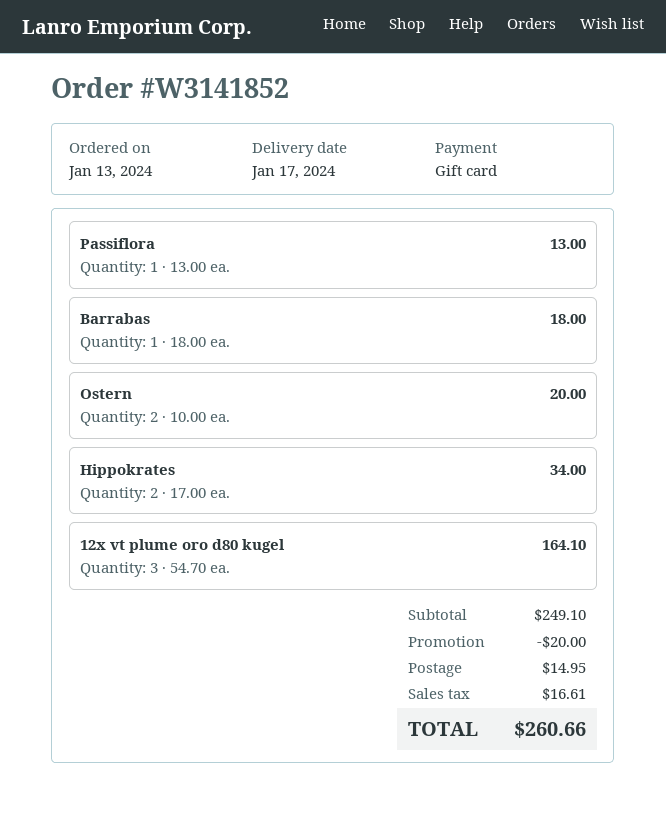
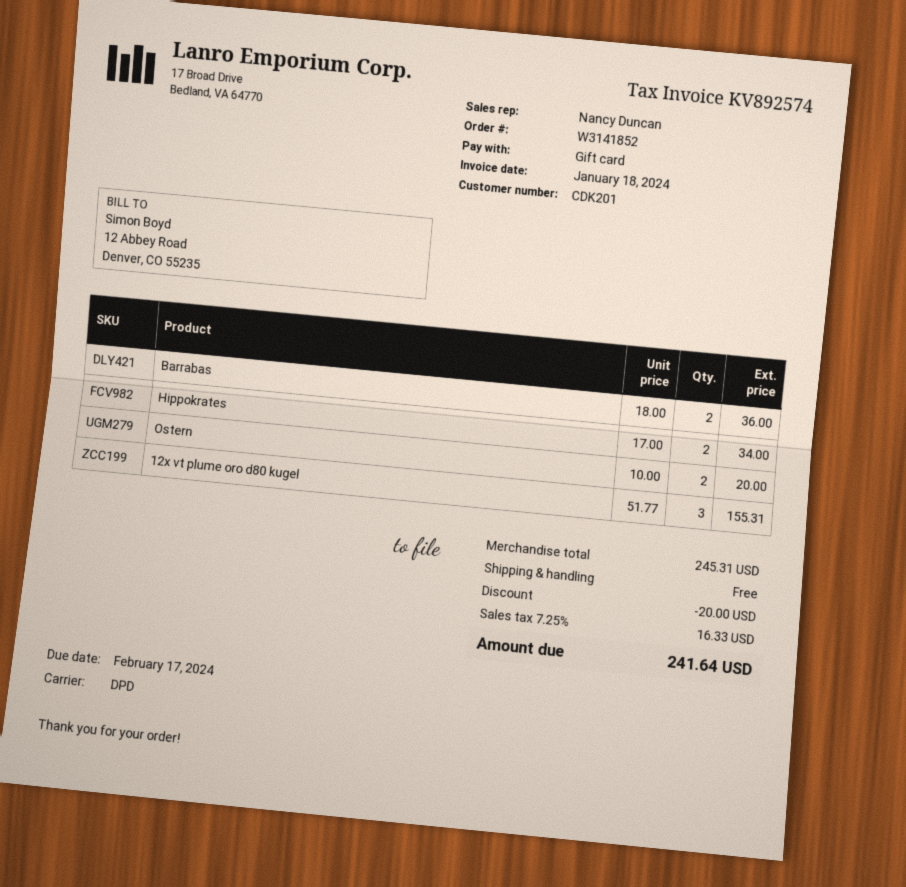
Passiflora: 1 x 13.00 = 13.00 -> none
Barrabas: 1 x 18.00 = 18.00 -> 2 x 18.00 = 36.00
12x vt plume oro d80 kugel: 3 x 54.70 = 164.10 -> 3 x 51.77 = 155.31
subtotal: 249.10 -> 245.31
shipping: 14.95 -> 0.00
tax: 16.61 -> 16.33
total: 260.66 -> 241.64

